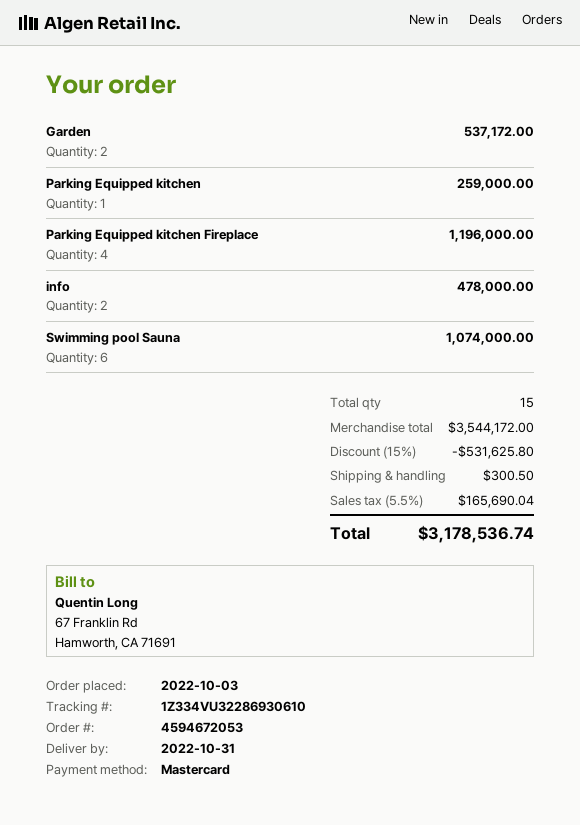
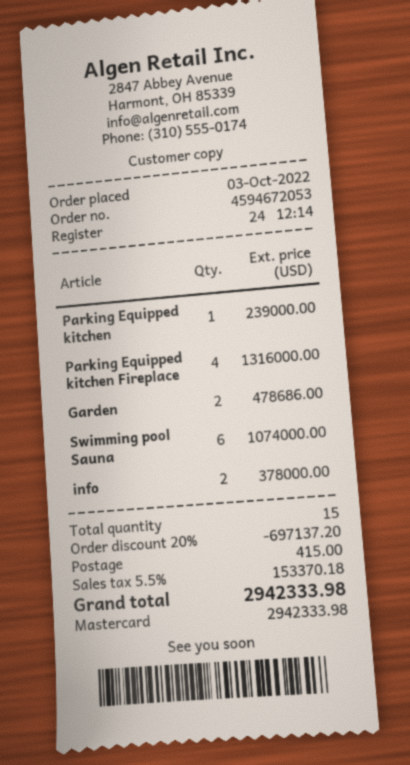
Garden: 2 for 537172.00 -> 2 for 478686.00
Parking Equipped kitchen: 1 for 259000.00 -> 1 for 239000.00
Parking Equipped kitchen Fireplace: 4 for 1196000.00 -> 4 for 1316000.00
info: 2 for 478000.00 -> 2 for 378000.00
discount: 15% = 531625.80 -> 20% = 697137.20
shipping: 300.50 -> 415.00
tax: 5.5% = 165690.04 -> 5.5% = 153370.18
total: 3178536.74 -> 2942333.98

